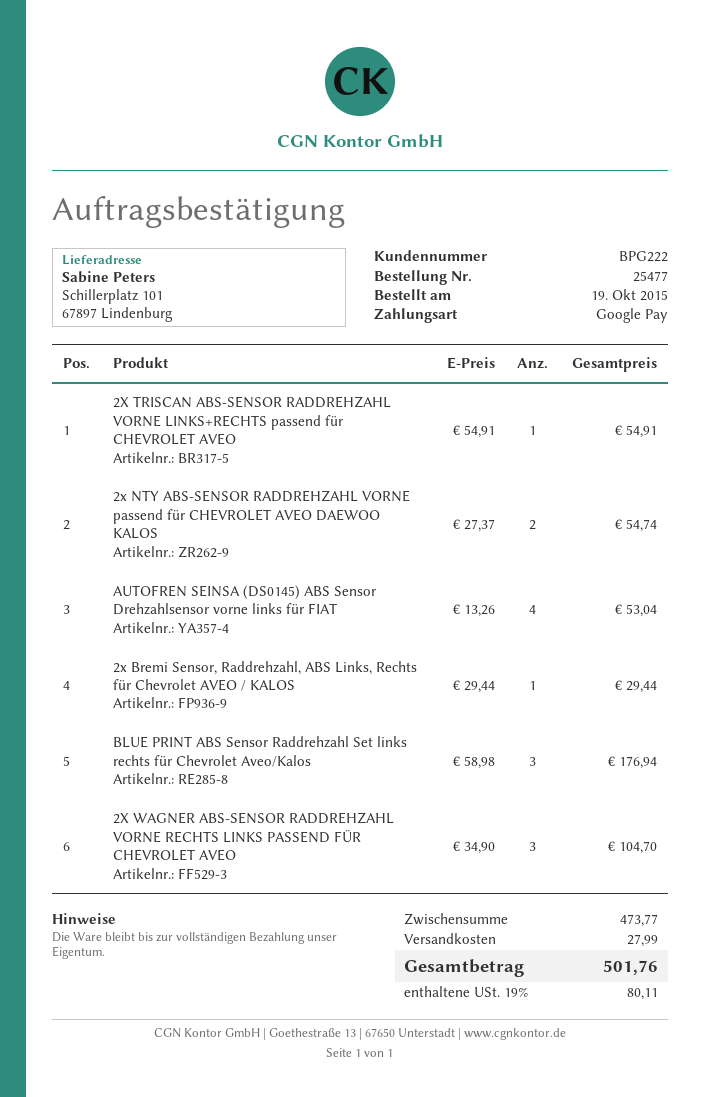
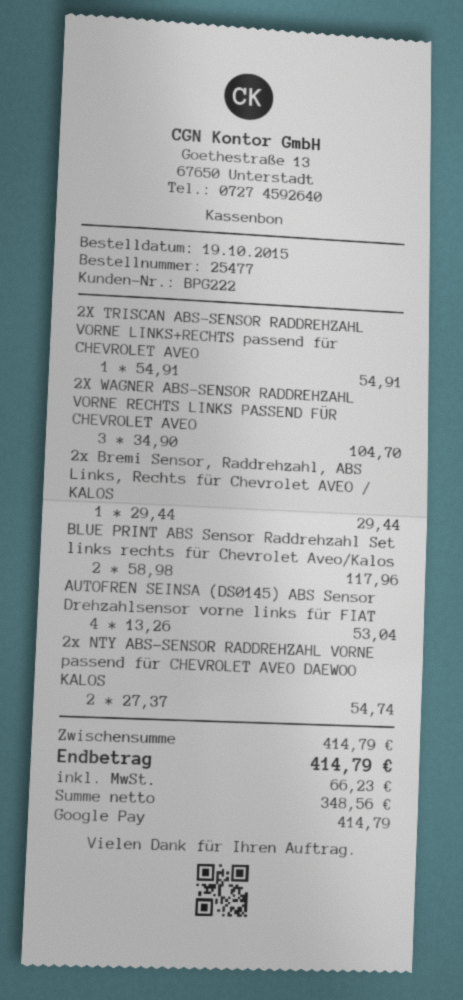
BLUE PRINT ABS Sensor Raddrehzahl Set links rechts für Chevrolet Aveo/Kalos: 3 x 58.98 = 176.94 -> 2 x 58.98 = 117.96
subtotal: 473.77 -> 414.79
shipping: 27.99 -> none
tax: 80.11 -> 66.23
total: 501.76 -> 414.79

